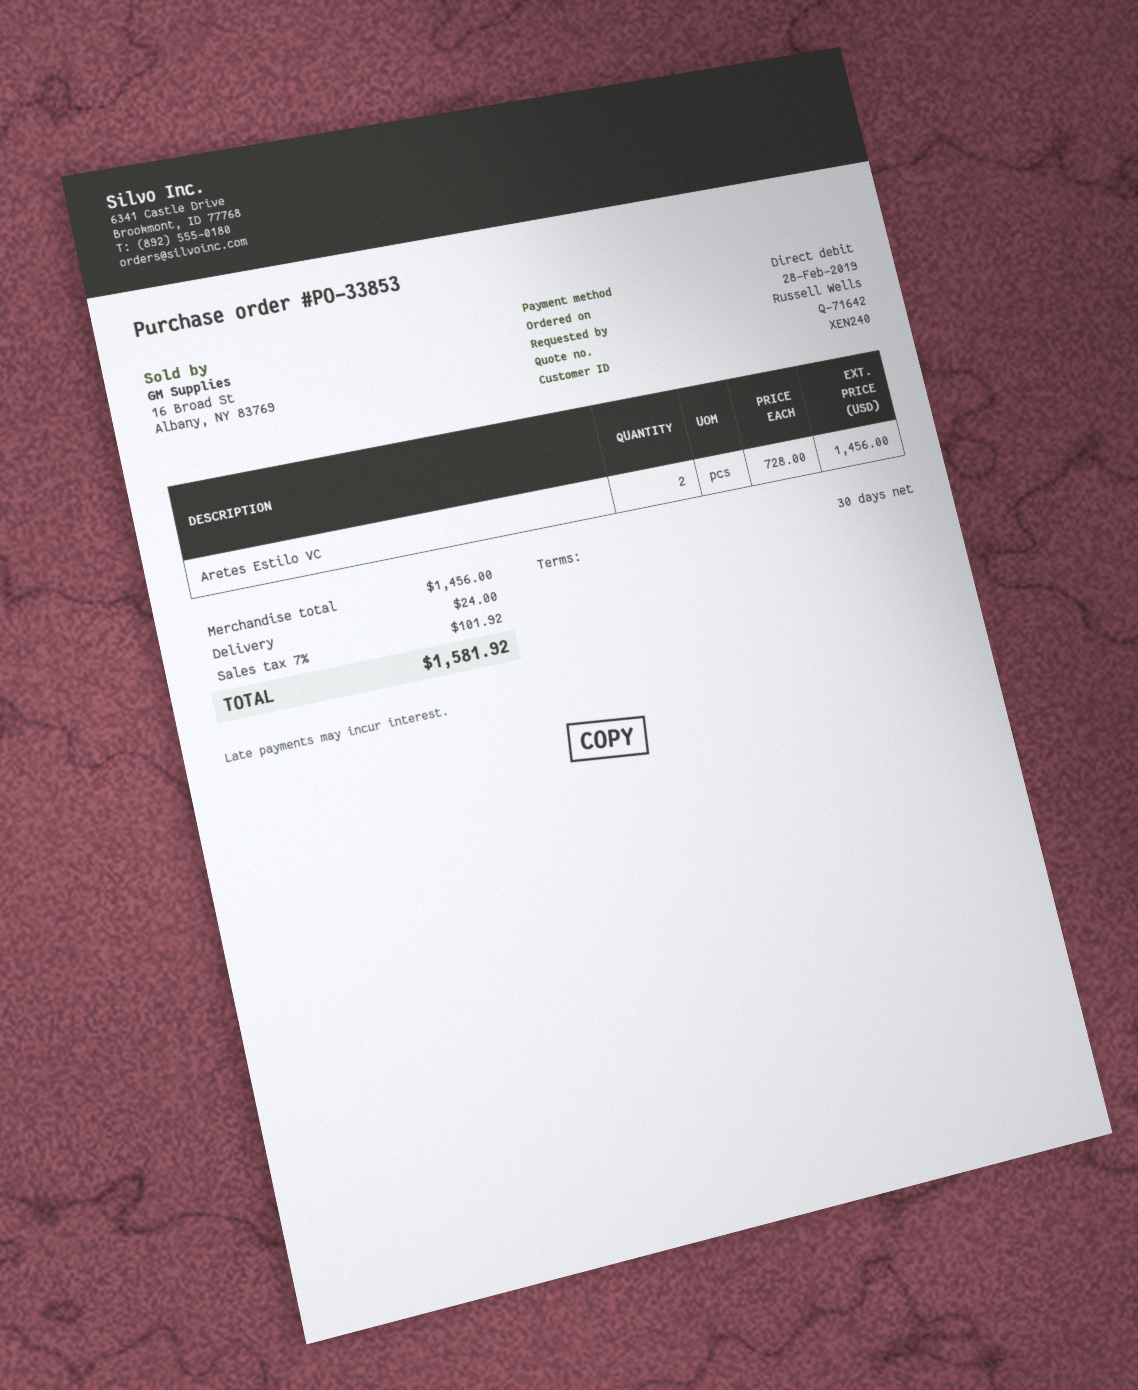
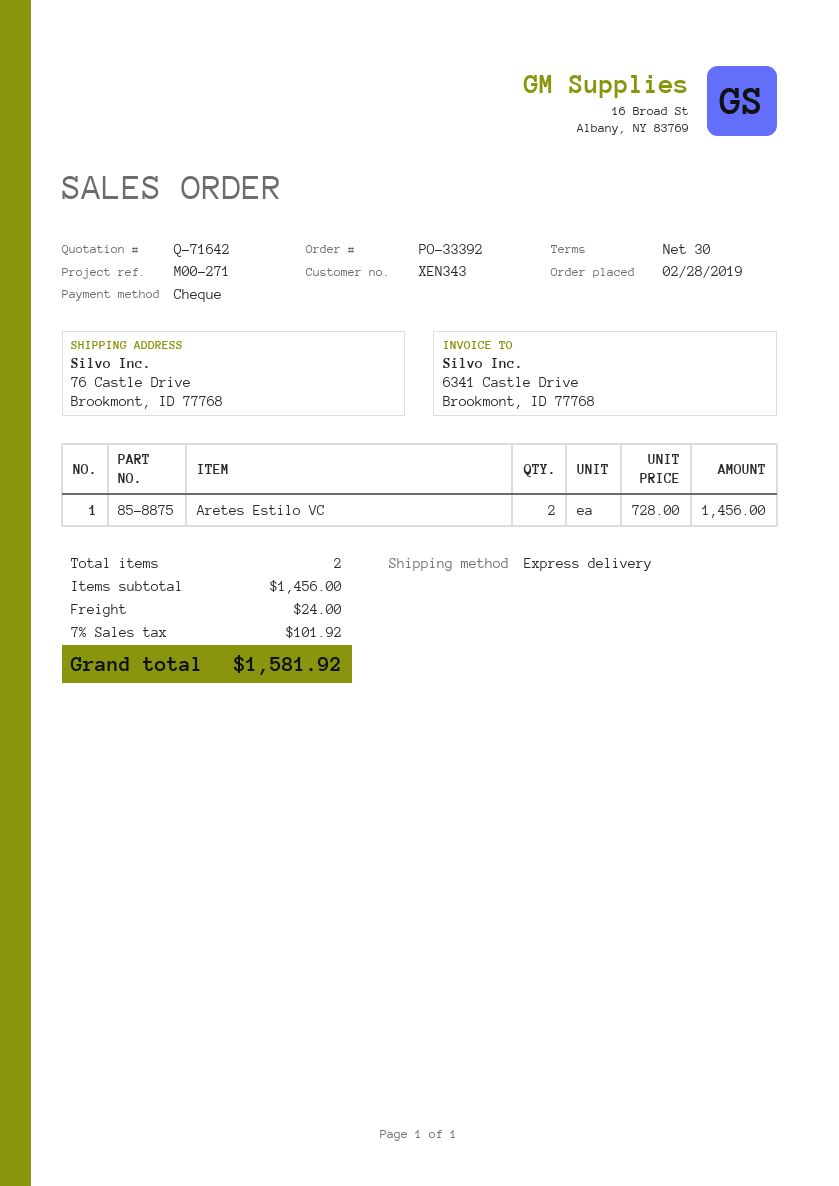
order number: PO-33853 -> PO-33392
customer number: XEN240 -> XEN343
payment method: direct debit -> cheque

